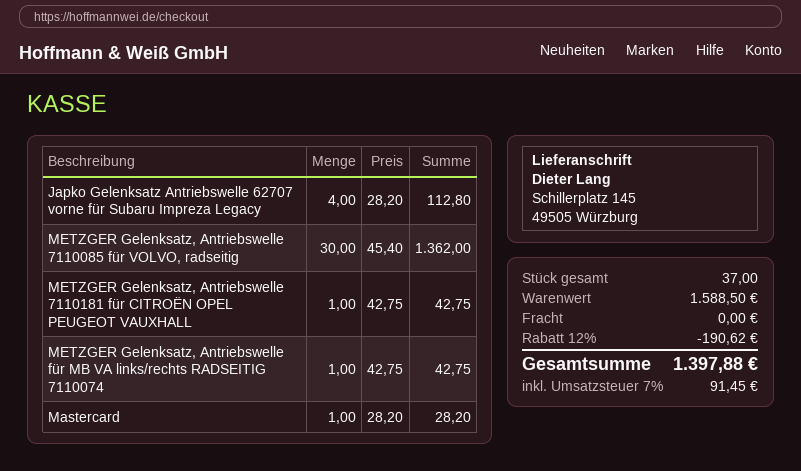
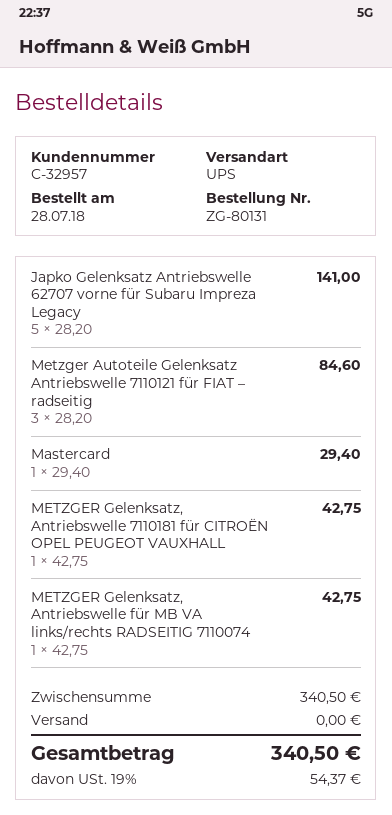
Japko Gelenksatz Antriebswelle 62707 vorne für Subaru Impreza Legacy: 4 x 28.20 = 112.80 -> 5 x 28.20 = 141.00
METZGER Gelenksatz, Antriebswelle 7110085 für VOLVO, radseitig: 30 x 45.40 = 1362.00 -> none
Mastercard: 1 x 28.20 = 28.20 -> 1 x 29.40 = 29.40
Metzger Autoteile Gelenksatz Antriebswelle 7110121 für FIAT – radseitig: none -> 3 x 28.20 = 84.60
subtotal: 1588.50 -> 340.50
discount: 12% = 190.62 -> none
tax: 7% = 91.45 -> 19% = 54.37
total: 1397.88 -> 340.50

